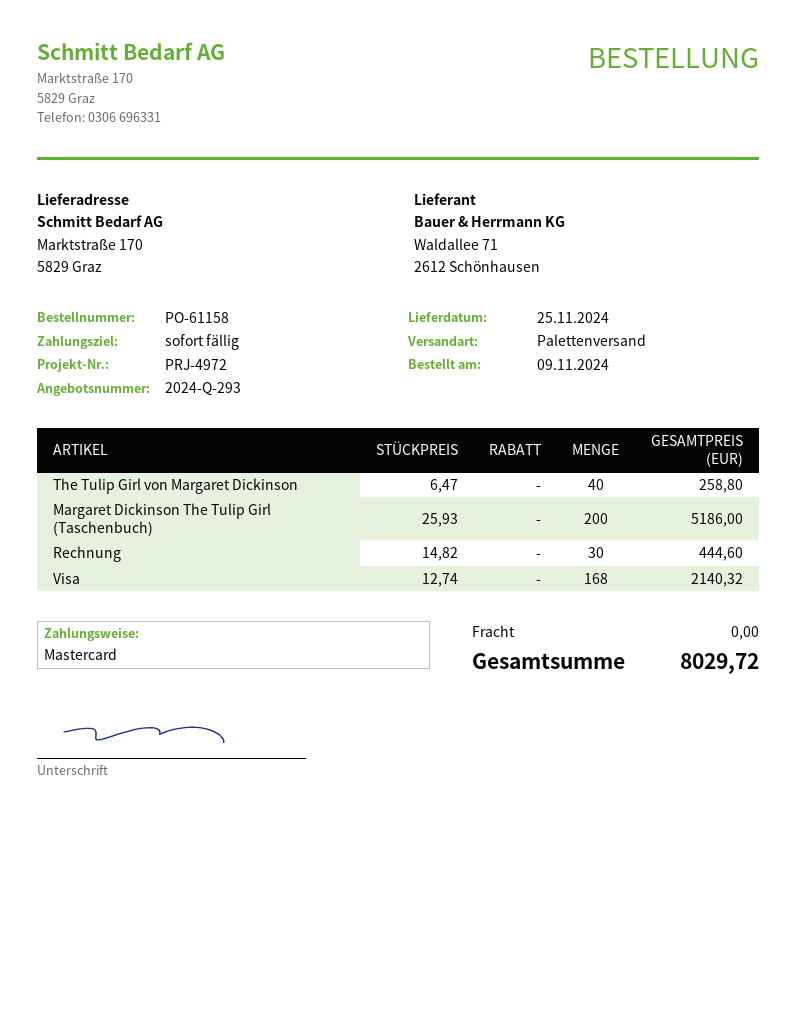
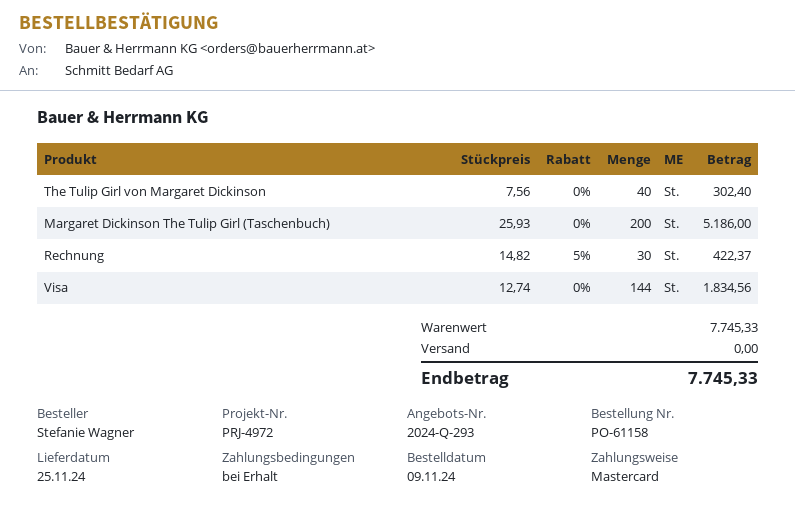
The Tulip Girl von Margaret Dickinson: 40 x 6.47 = 258.80 -> 40 x 7.56 = 302.40
Rechnung: 30 x 14.82 = 444.60 -> 30 x 14.82 - 5% = 422.37
Visa: 168 x 12.74 = 2140.32 -> 144 x 12.74 = 1834.56
total: 8029.72 -> 7745.33

